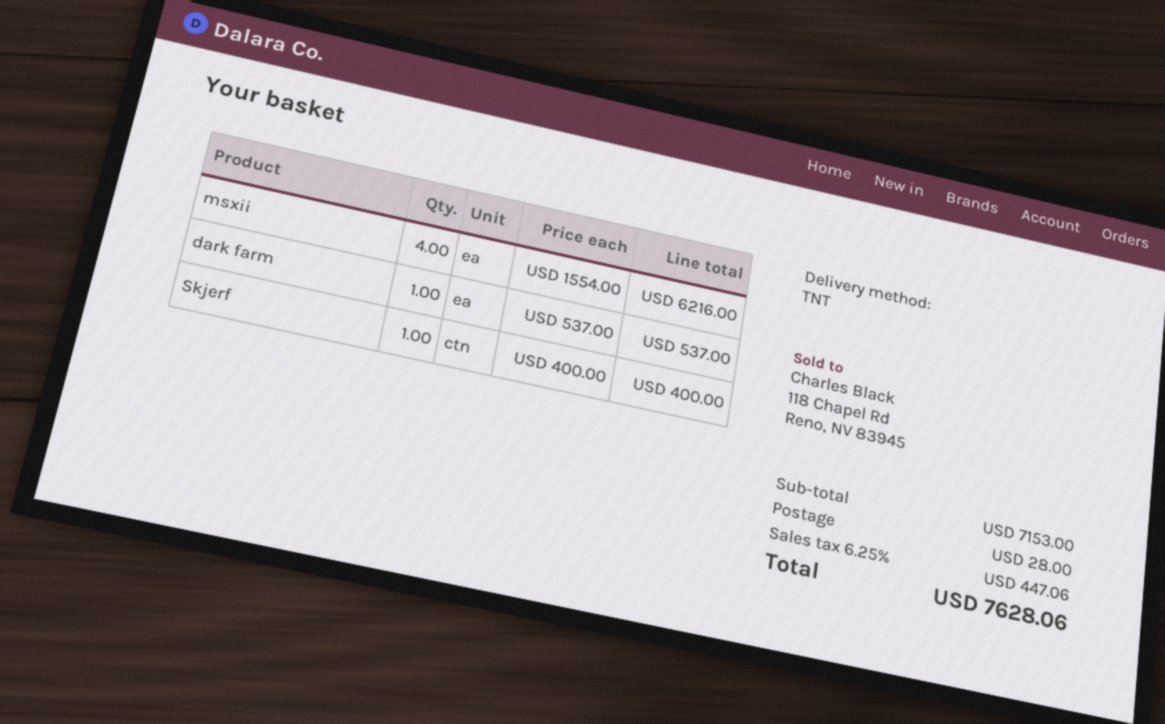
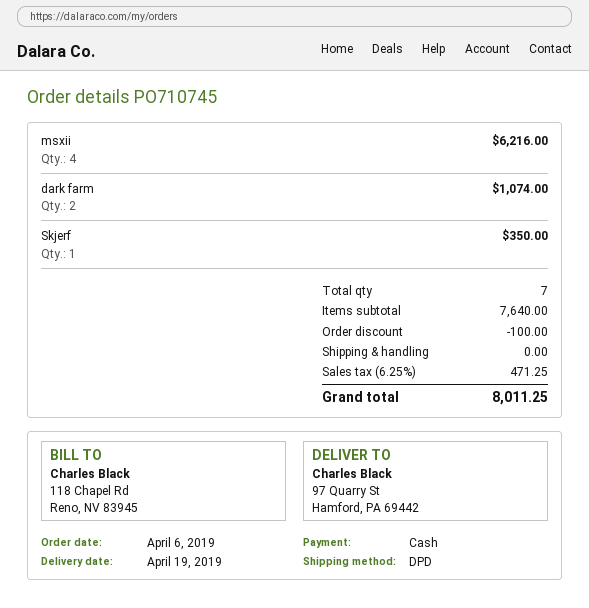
shipping method: TNT -> DPD
dark farm: 1 for 537.00 -> 2 for 1074.00
Skjerf: 1 for 400.00 -> 1 for 350.00
subtotal: 7153.00 -> 7640.00
discount: none -> 100.00
shipping: 28.00 -> 0.00
tax: 6.25% = 447.06 -> 6.25% = 471.25
total: 7628.06 -> 8011.25

